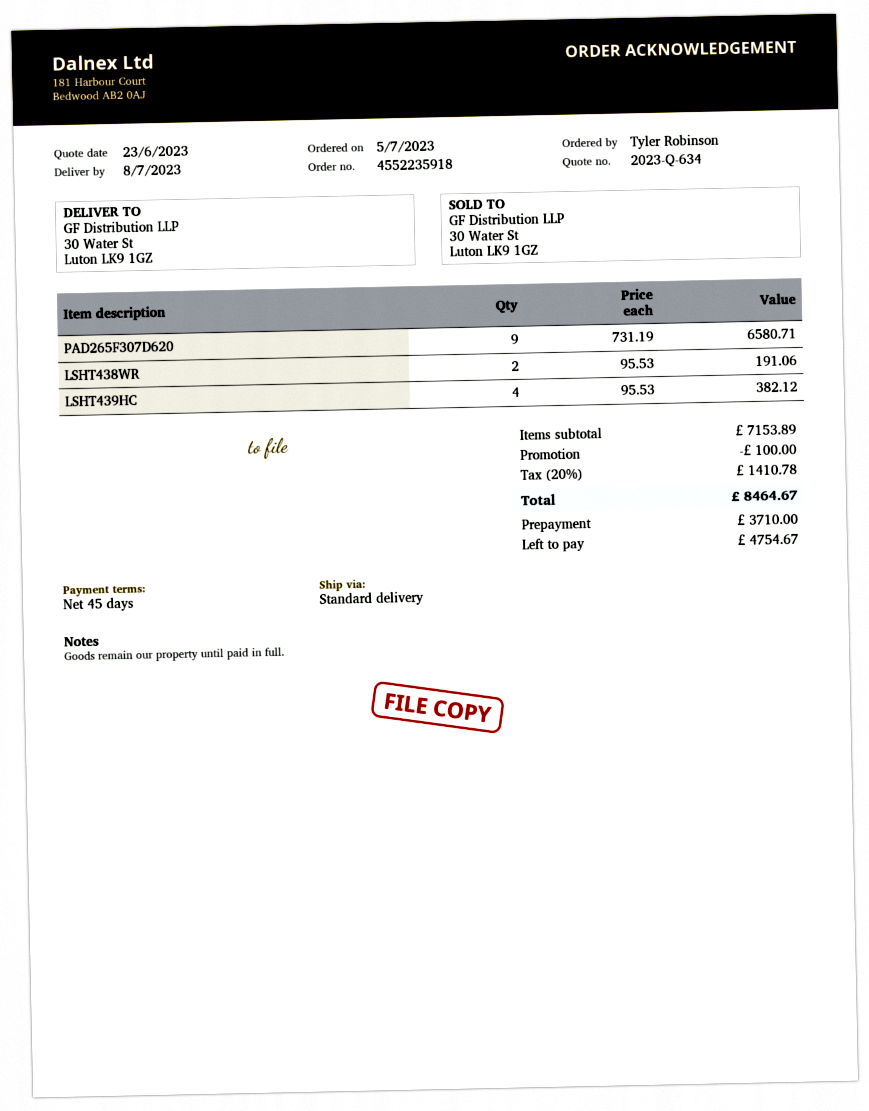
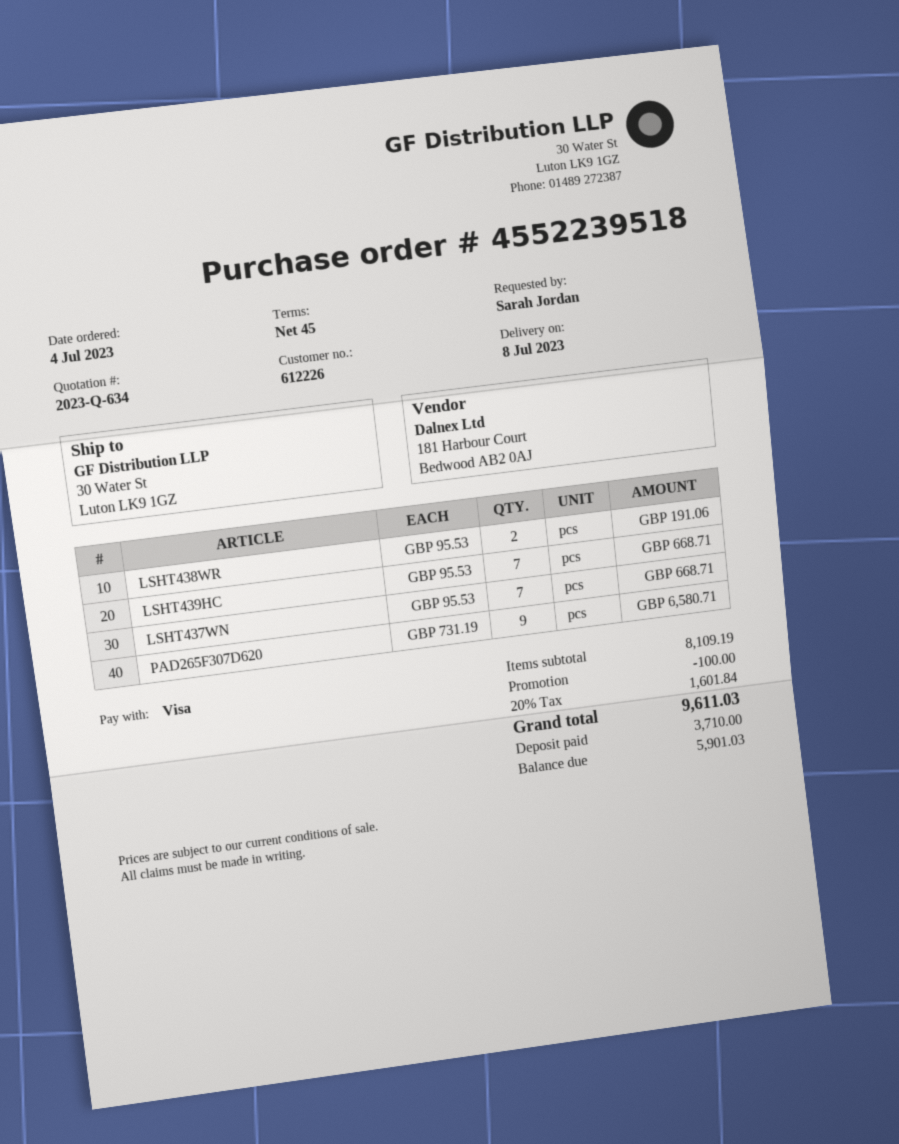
order number: 4552235918 -> 4552239518
order date: 2023-07-05 -> 2023-07-04
ordered by: Tyler Robinson -> Sarah Jordan
LSHT439HC: 4 x 95.53 = 382.12 -> 7 x 95.53 = 668.71
LSHT437WN: none -> 7 x 95.53 = 668.71
subtotal: 7153.89 -> 8109.19
tax: 20% = 1410.78 -> 20% = 1601.84
total: 8464.67 -> 9611.03
balance: 4754.67 -> 5901.03

